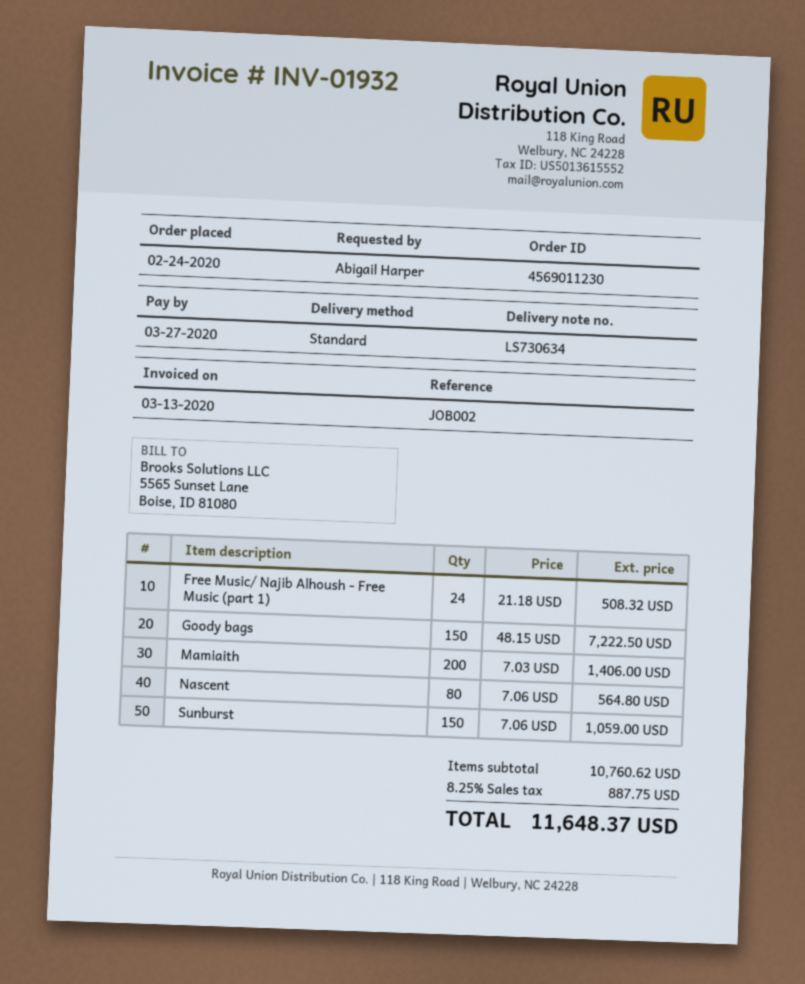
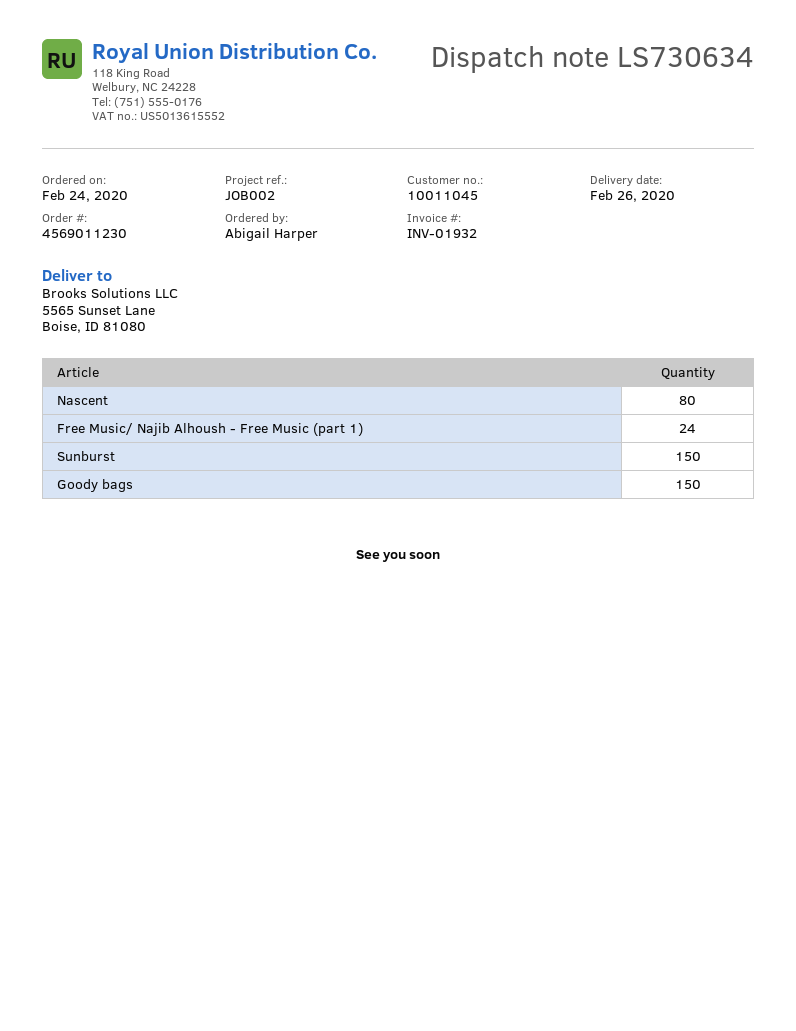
Mamiaith: 200 -> none

